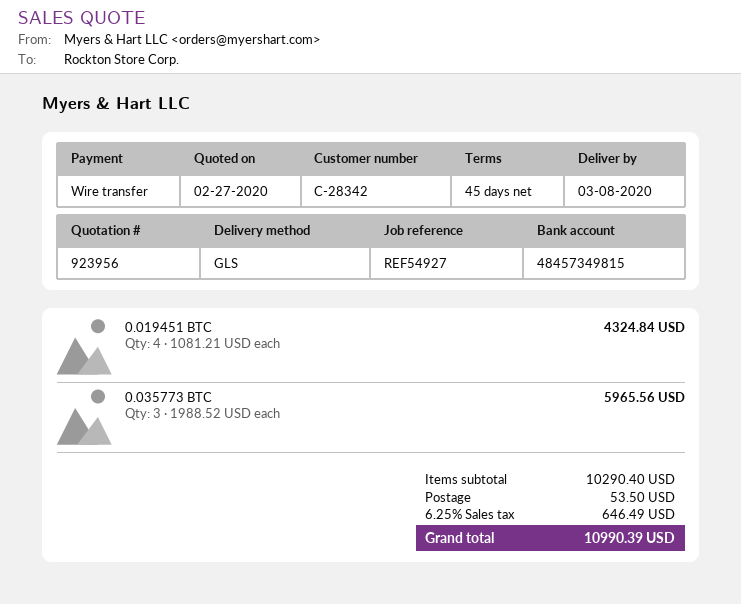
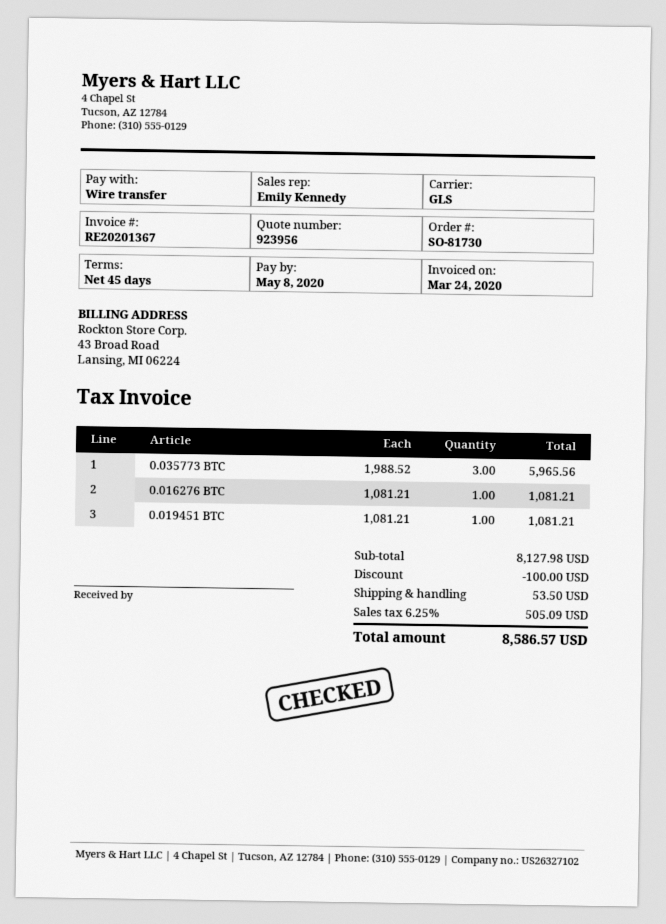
0.019451 BTC: 4 x 1081.21 = 4324.84 -> 1 x 1081.21 = 1081.21
0.016276 BTC: none -> 1 x 1081.21 = 1081.21
subtotal: 10290.40 -> 8127.98
discount: none -> 100.00
tax: 6.25% = 646.49 -> 6.25% = 505.09
total: 10990.39 -> 8586.57

